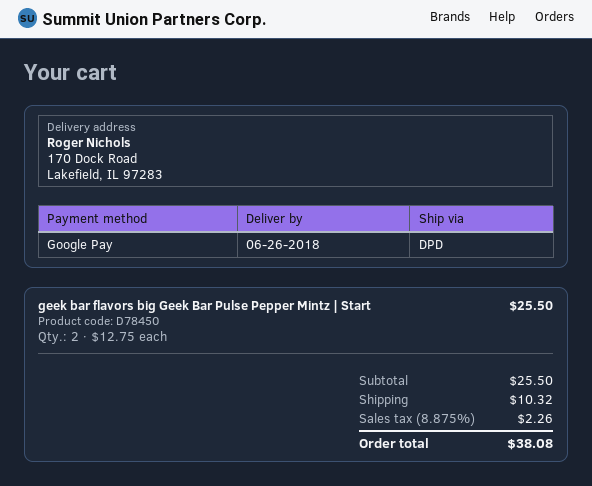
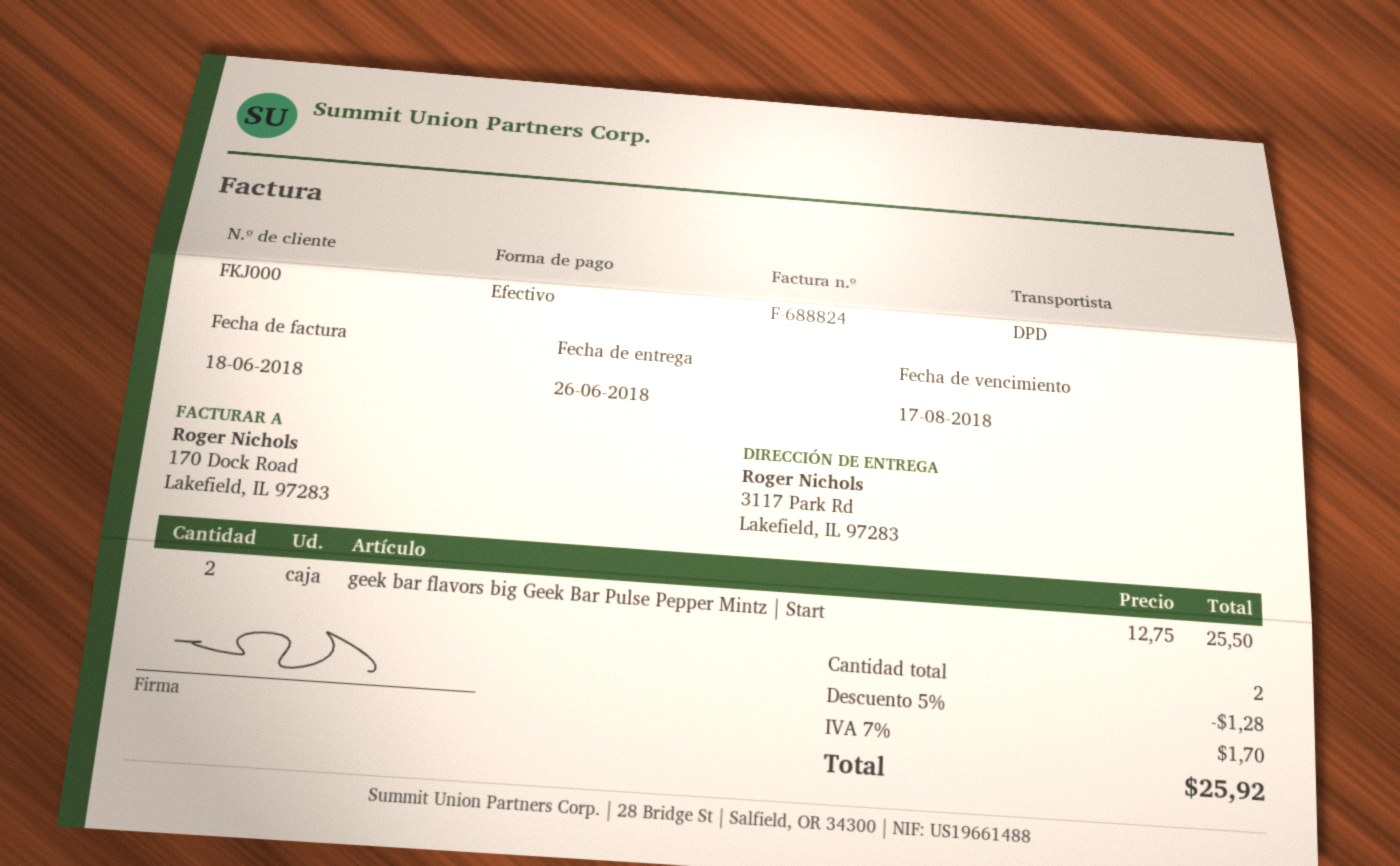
payment method: Google Pay -> cash
ship to: 170 Dock Road, Lakefield, IL 97283 -> 3117 Park Rd, Lakefield, IL 97283
discount: none -> 5% = 1.28
shipping: 10.32 -> none
tax: 8.875% = 2.26 -> 7% = 1.70
total: 38.08 -> 25.92

